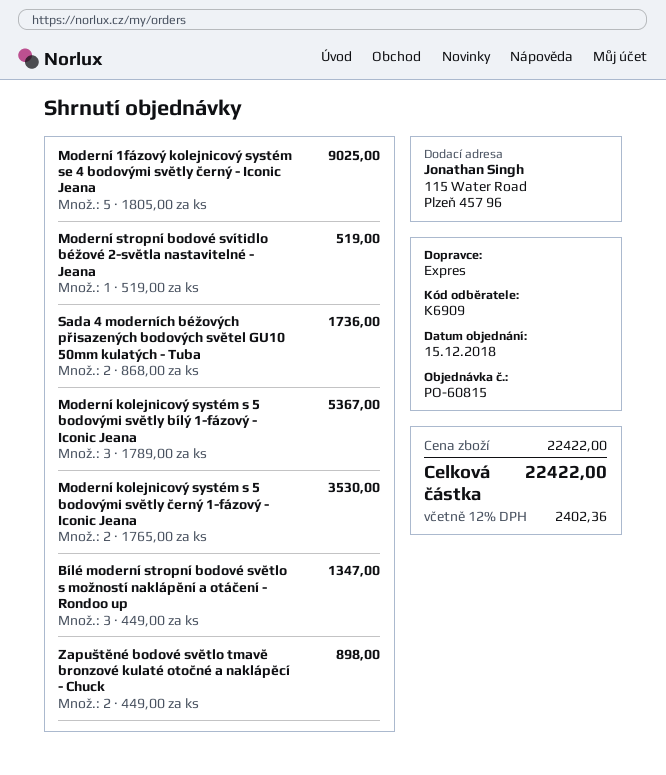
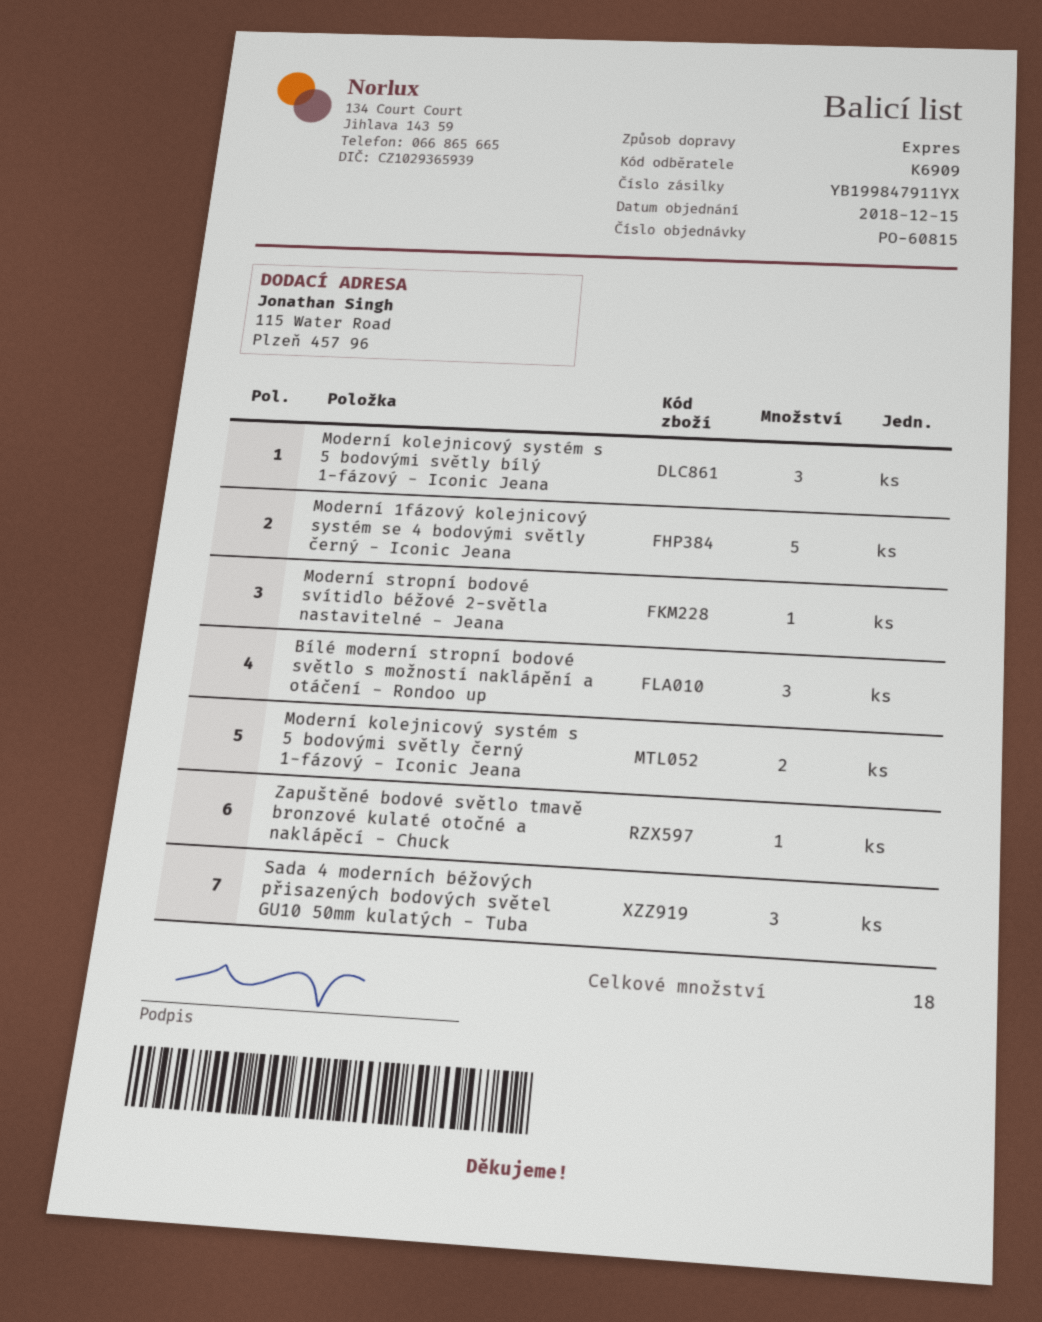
Sada 4 moderních béžových přisazených bodových světel GU10 50mm kulatých - Tuba: 2 -> 3
Zapuštěné bodové světlo tmavě bronzové kulaté otočné a naklápěcí - Chuck: 2 -> 1

